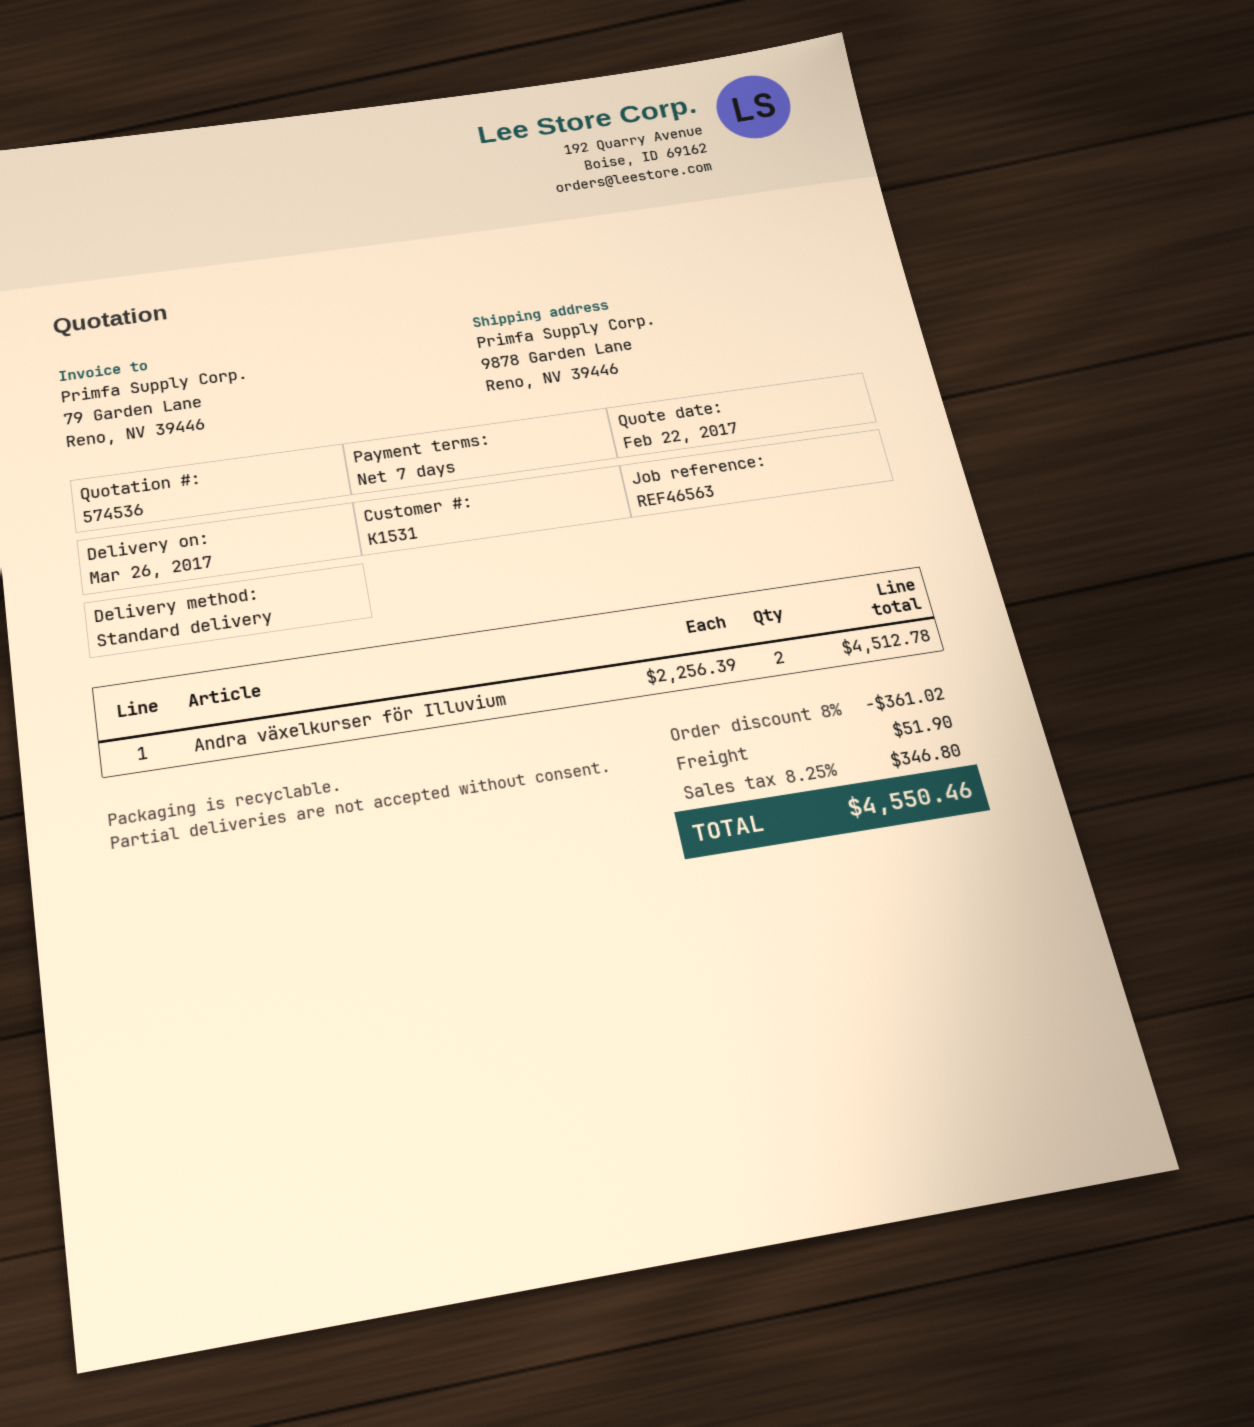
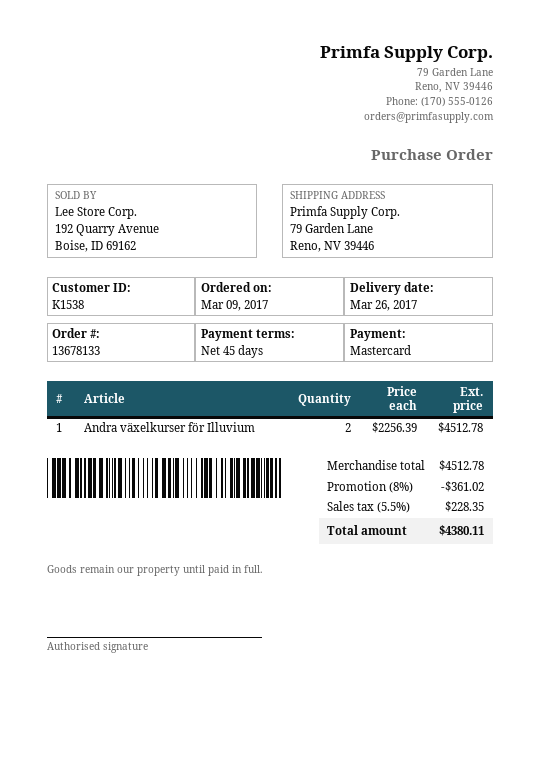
payment terms: 7 days -> 45 days
customer number: K1531 -> K1538
ship to: 9878 Garden Lane, Reno, NV 39446 -> 79 Garden Lane, Reno, NV 39446
shipping: 51.90 -> none
tax: 8.25% = 346.80 -> 5.5% = 228.35
total: 4550.46 -> 4380.11

